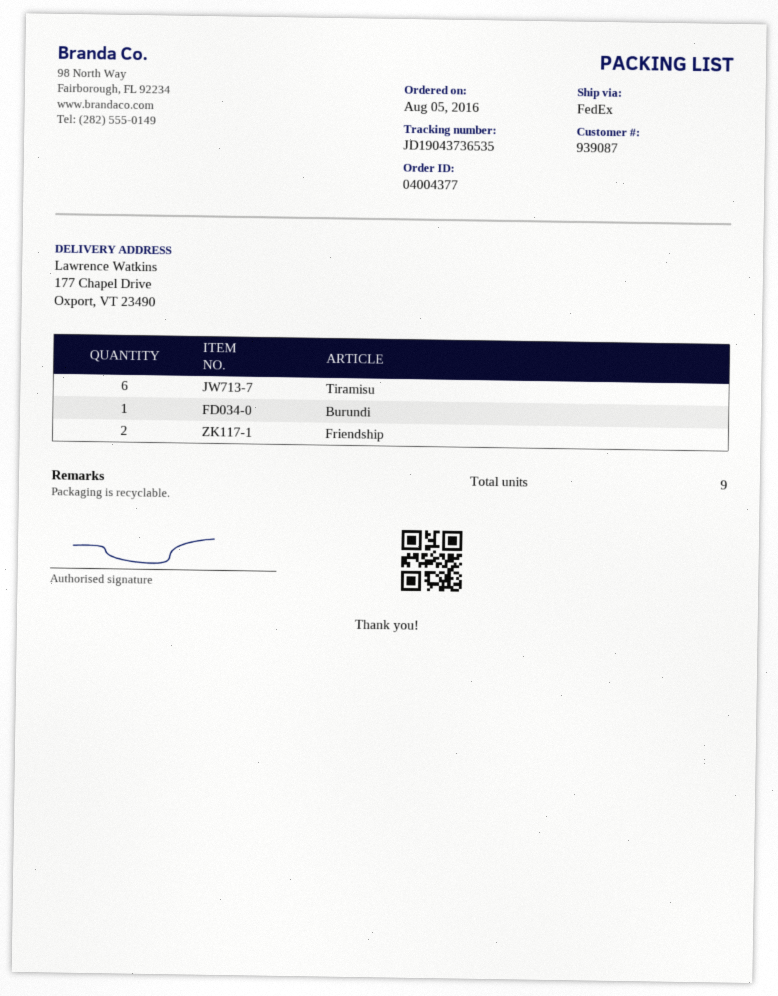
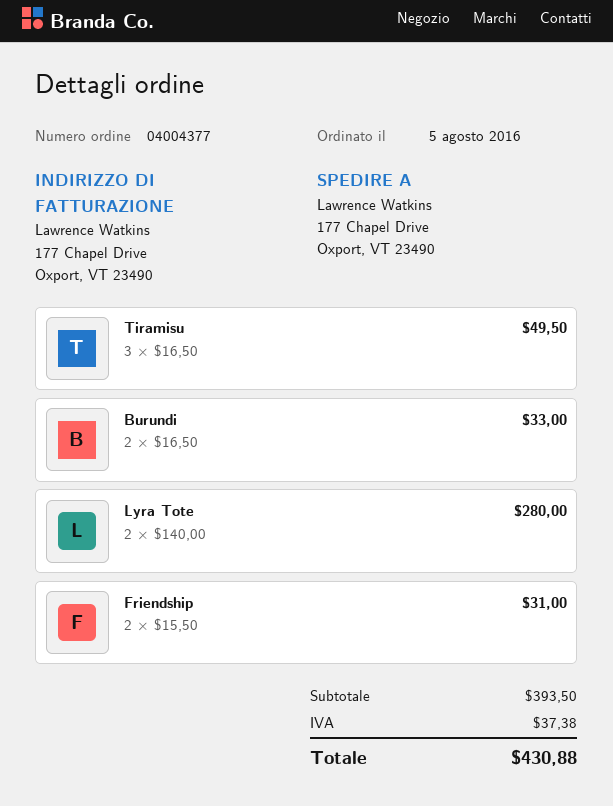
Tiramisu: 6 -> 3
Burundi: 1 -> 2
Lyra Tote: none -> 2

